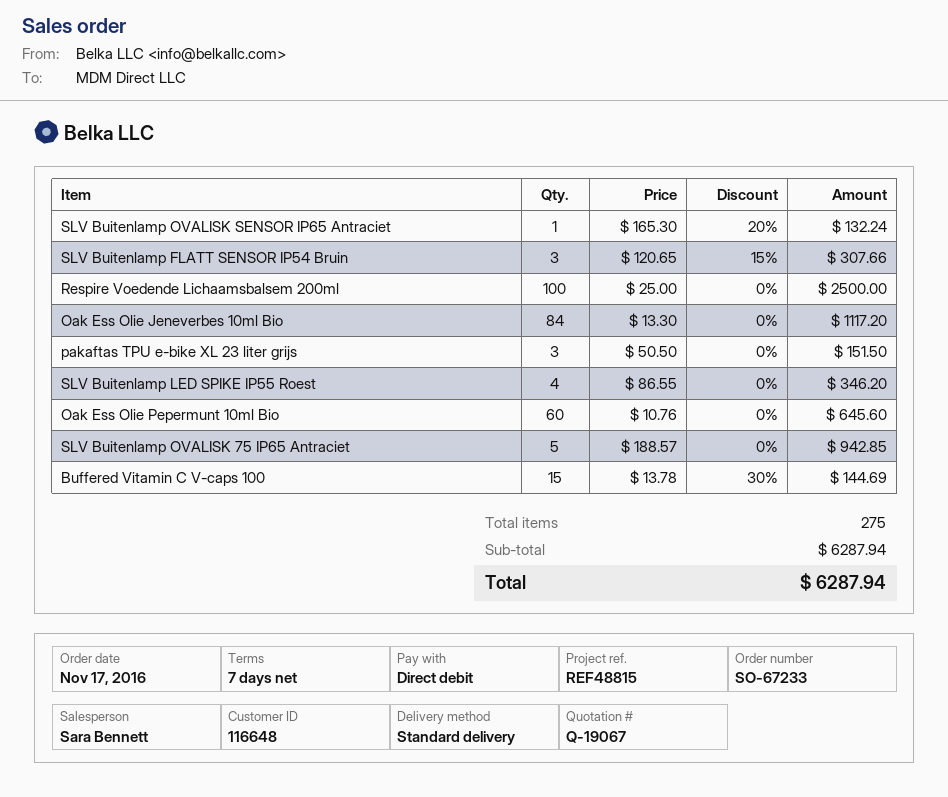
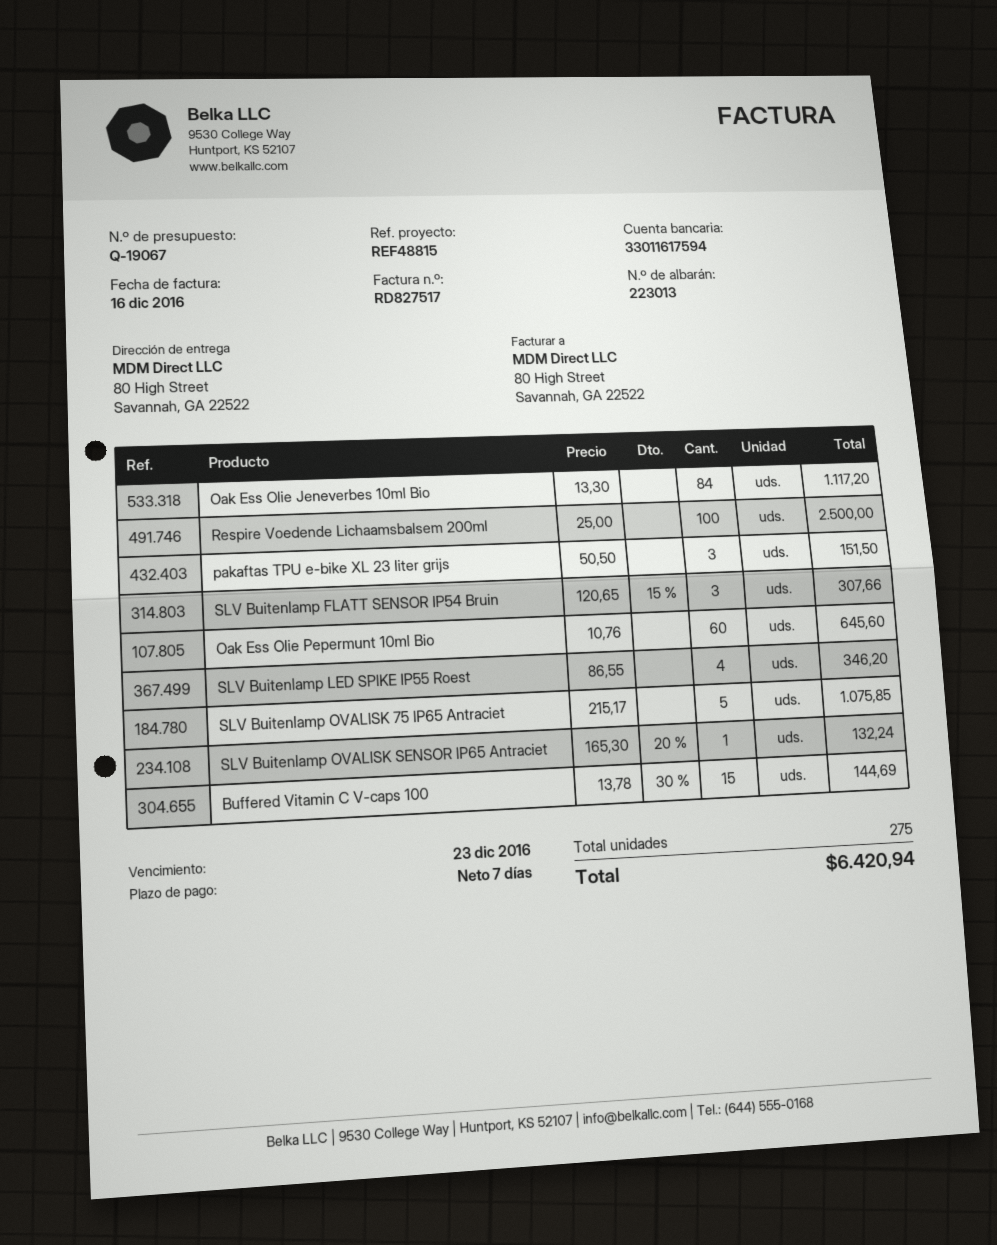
SLV Buitenlamp OVALISK 75 IP65 Antraciet: 5 x 188.57 = 942.85 -> 5 x 215.17 = 1075.85
total: 6287.94 -> 6420.94

